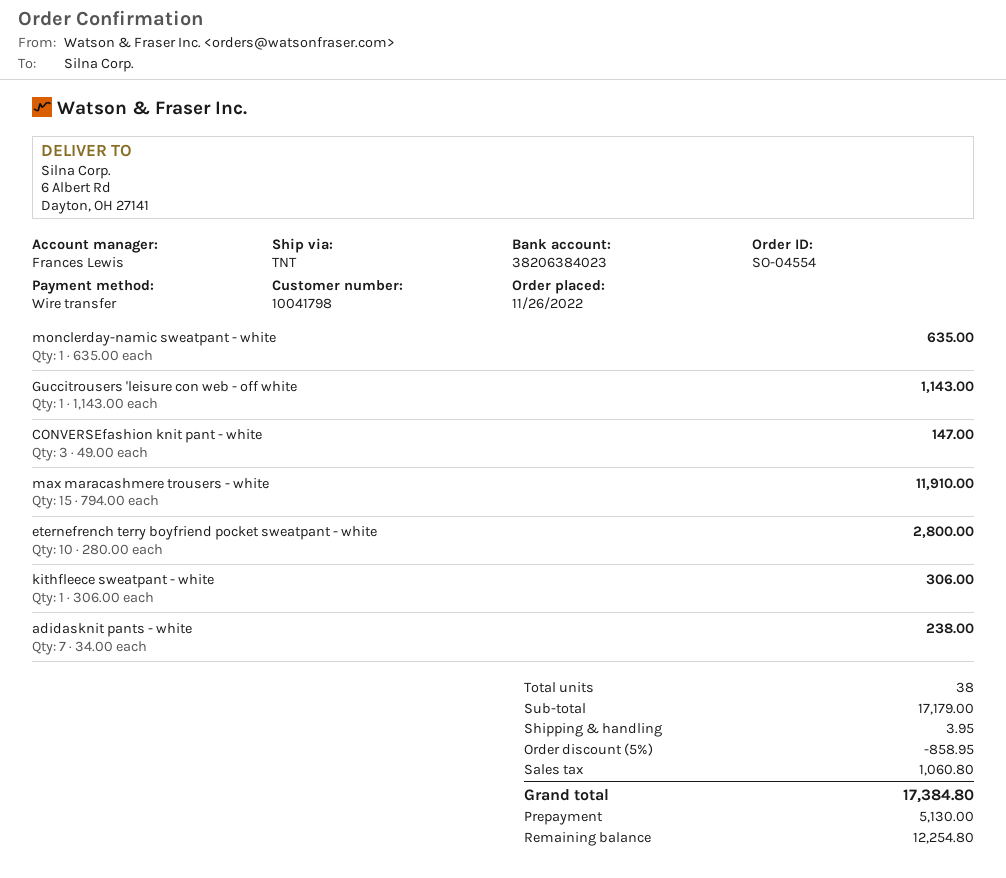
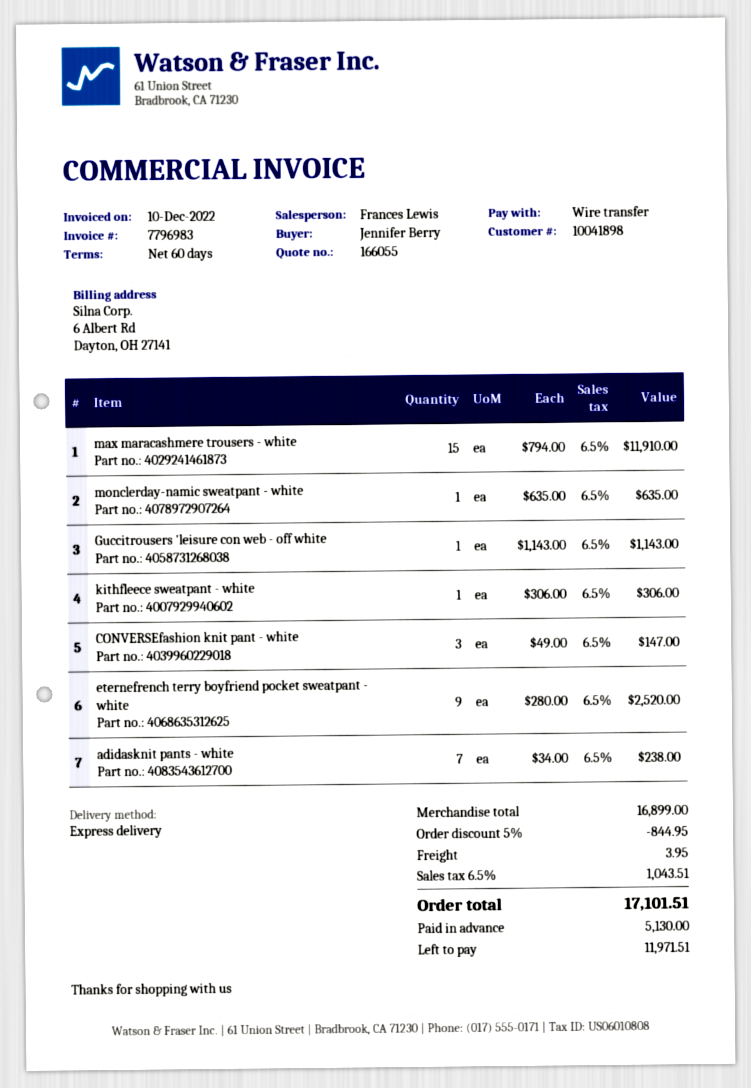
customer number: 10041798 -> 10041898
shipping method: TNT -> express
eternefrench terry boyfriend pocket sweatpant - white: 10 x 280.00 = 2800.00 -> 9 x 280.00 = 2520.00
subtotal: 17179.00 -> 16899.00
discount: 5% = 858.95 -> 5% = 844.95
tax: 1060.80 -> 1043.51
total: 17384.80 -> 17101.51
balance: 12254.80 -> 11971.51

